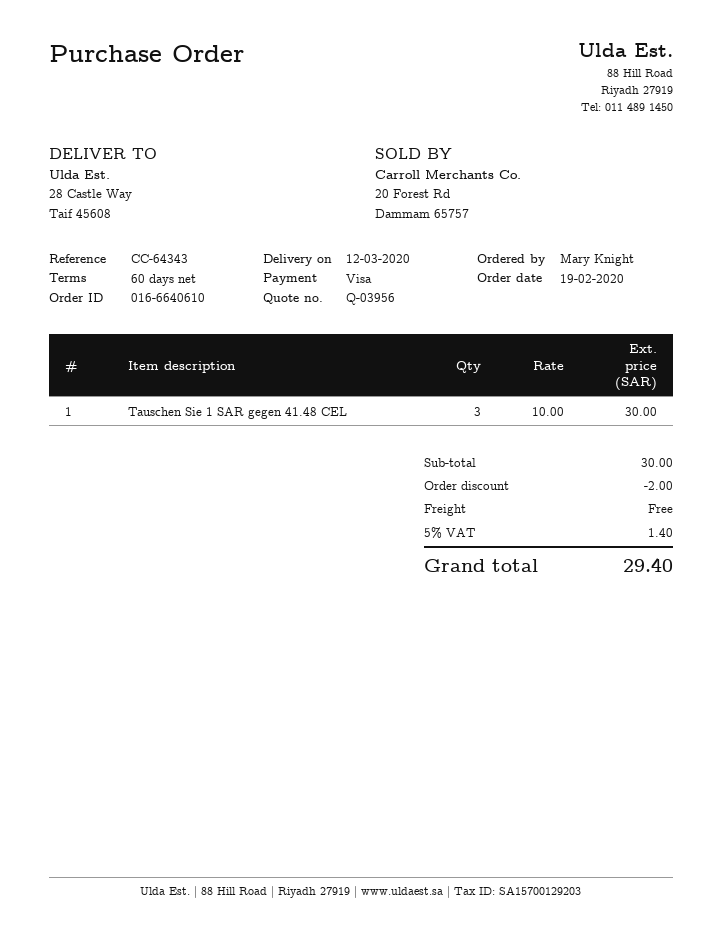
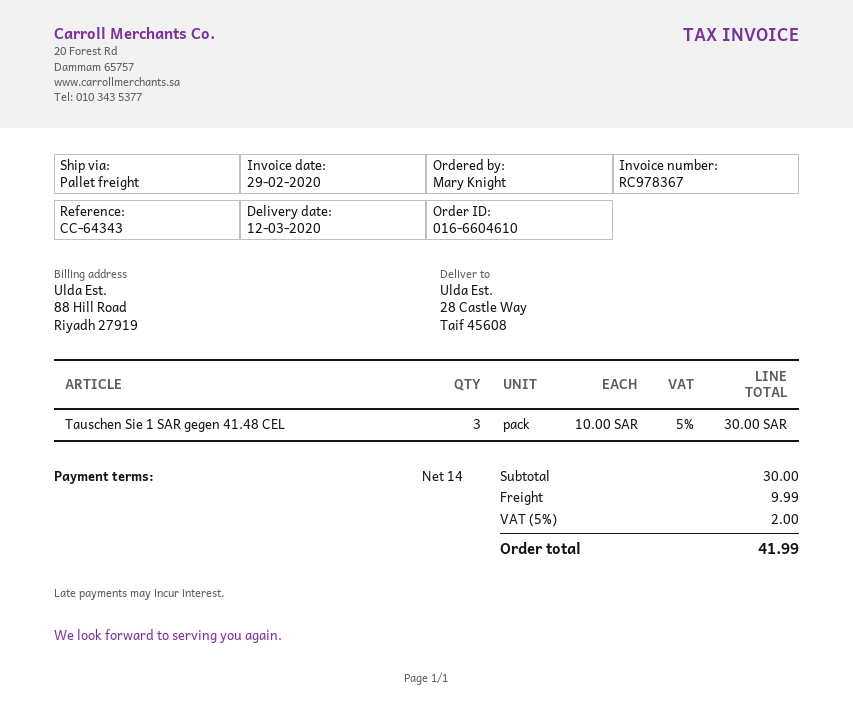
order number: 016-6640610 -> 016-6604610
payment terms: 60 days -> 14 days
discount: 2.00 -> none
shipping: 0.00 -> 9.99
tax: 5% = 1.40 -> 5% = 2.00
total: 29.40 -> 41.99

